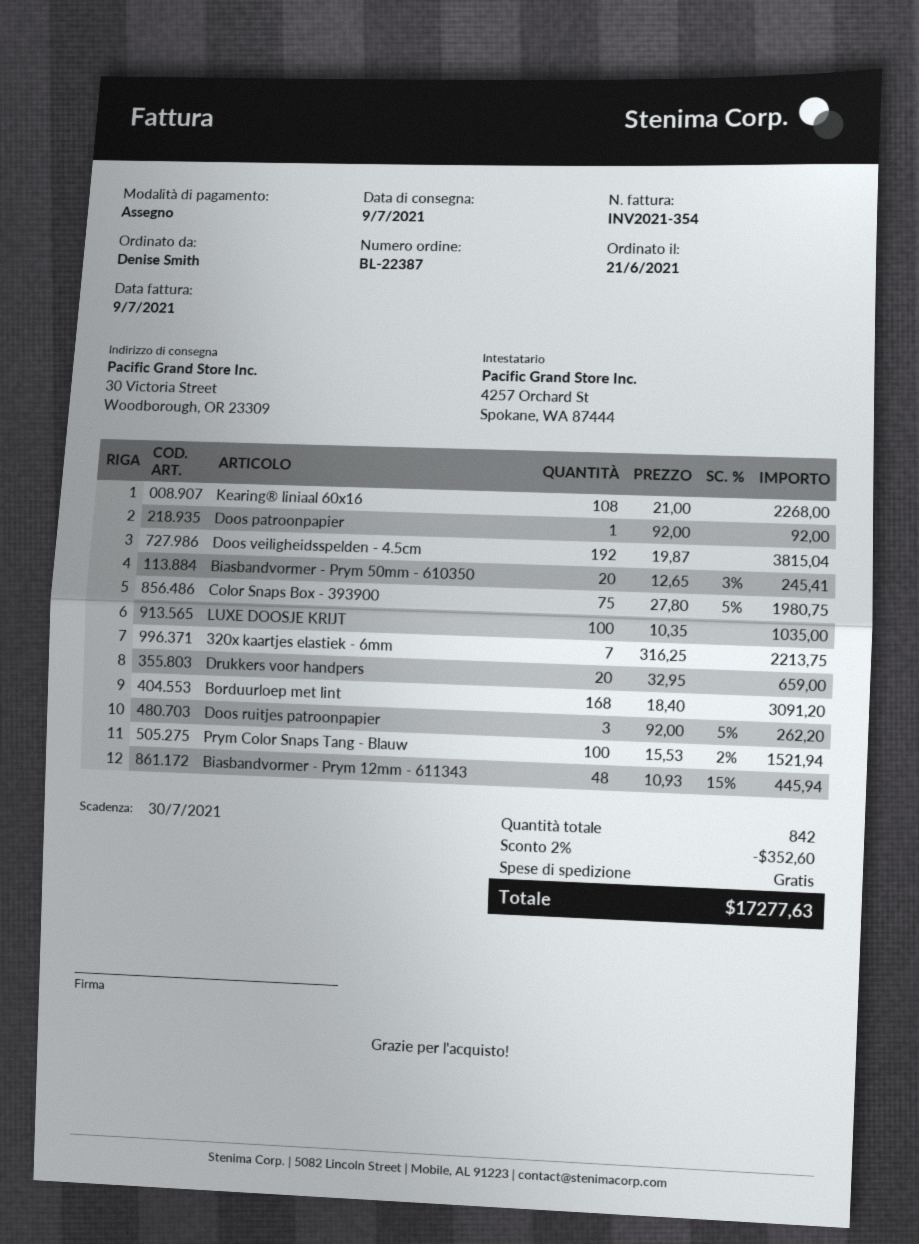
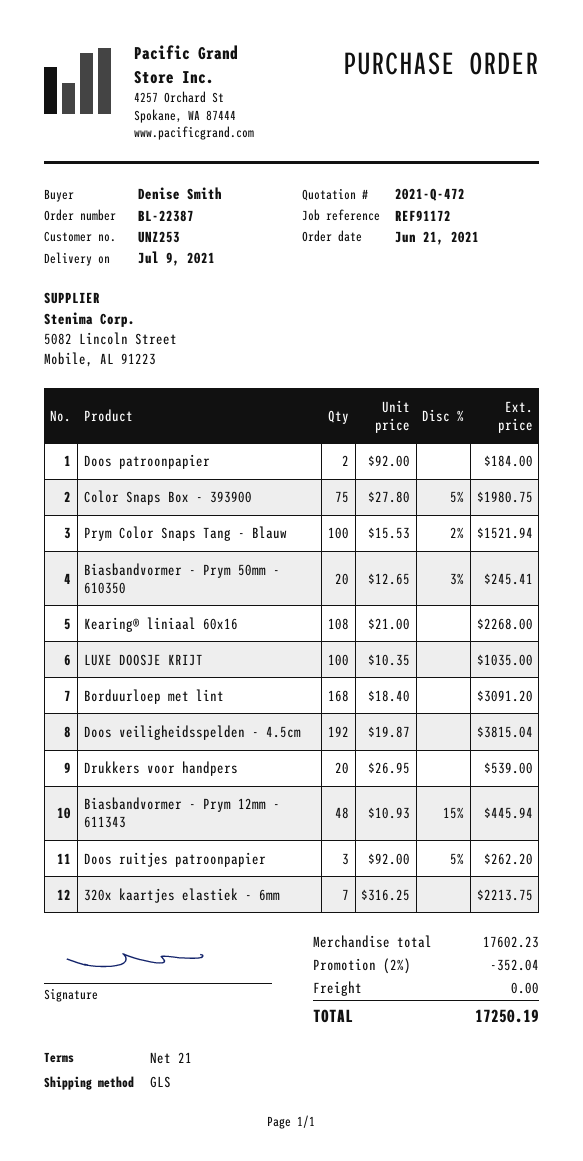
Doos patroonpapier: 1 x 92.00 = 92.00 -> 2 x 92.00 = 184.00
Drukkers voor handpers: 20 x 32.95 = 659.00 -> 20 x 26.95 = 539.00
discount: 2% = 352.60 -> 2% = 352.04
total: 17277.63 -> 17250.19

